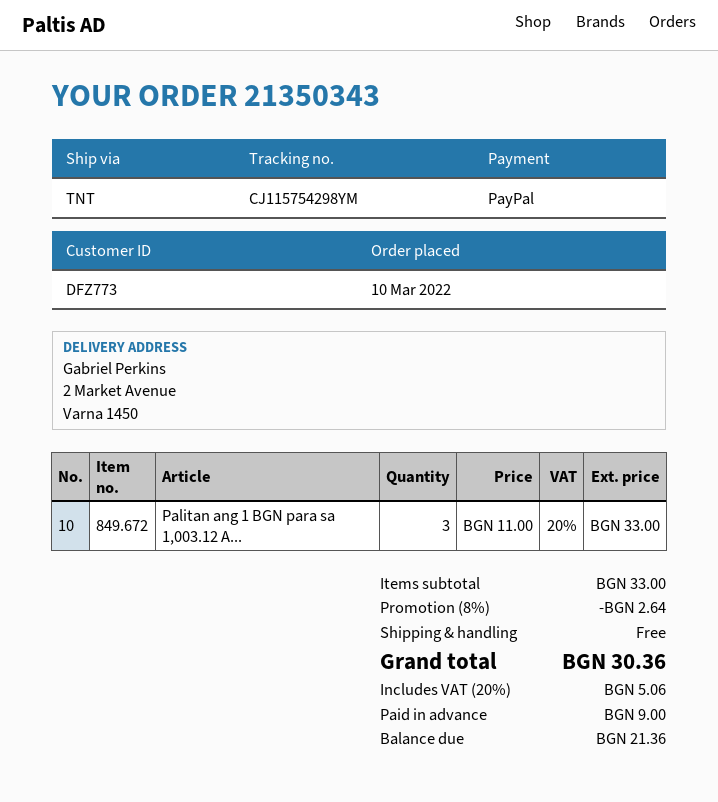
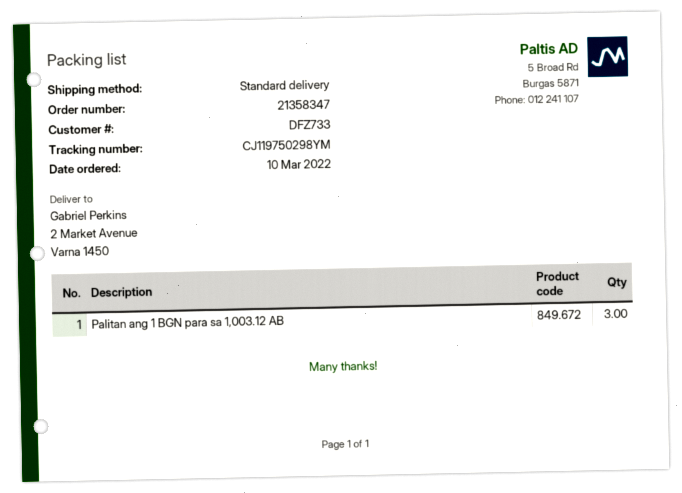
order number: 21350343 -> 21358347
customer number: DFZ773 -> DFZ733
shipping method: TNT -> standard
tracking number: CJ115754298YM -> CJ119750298YM

